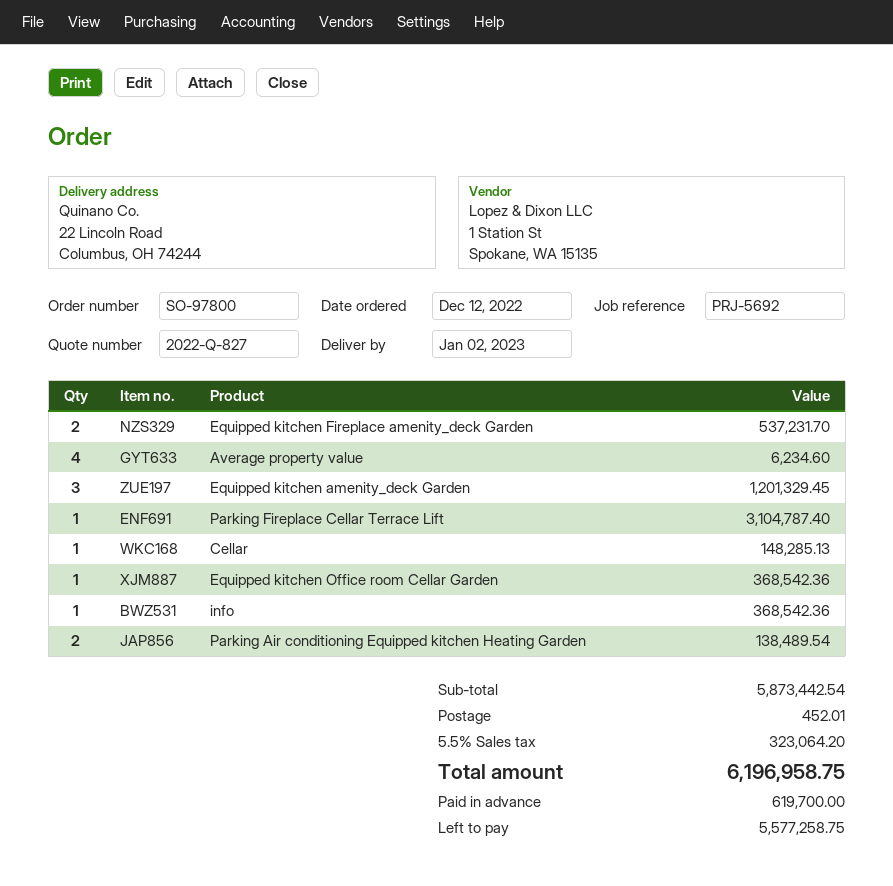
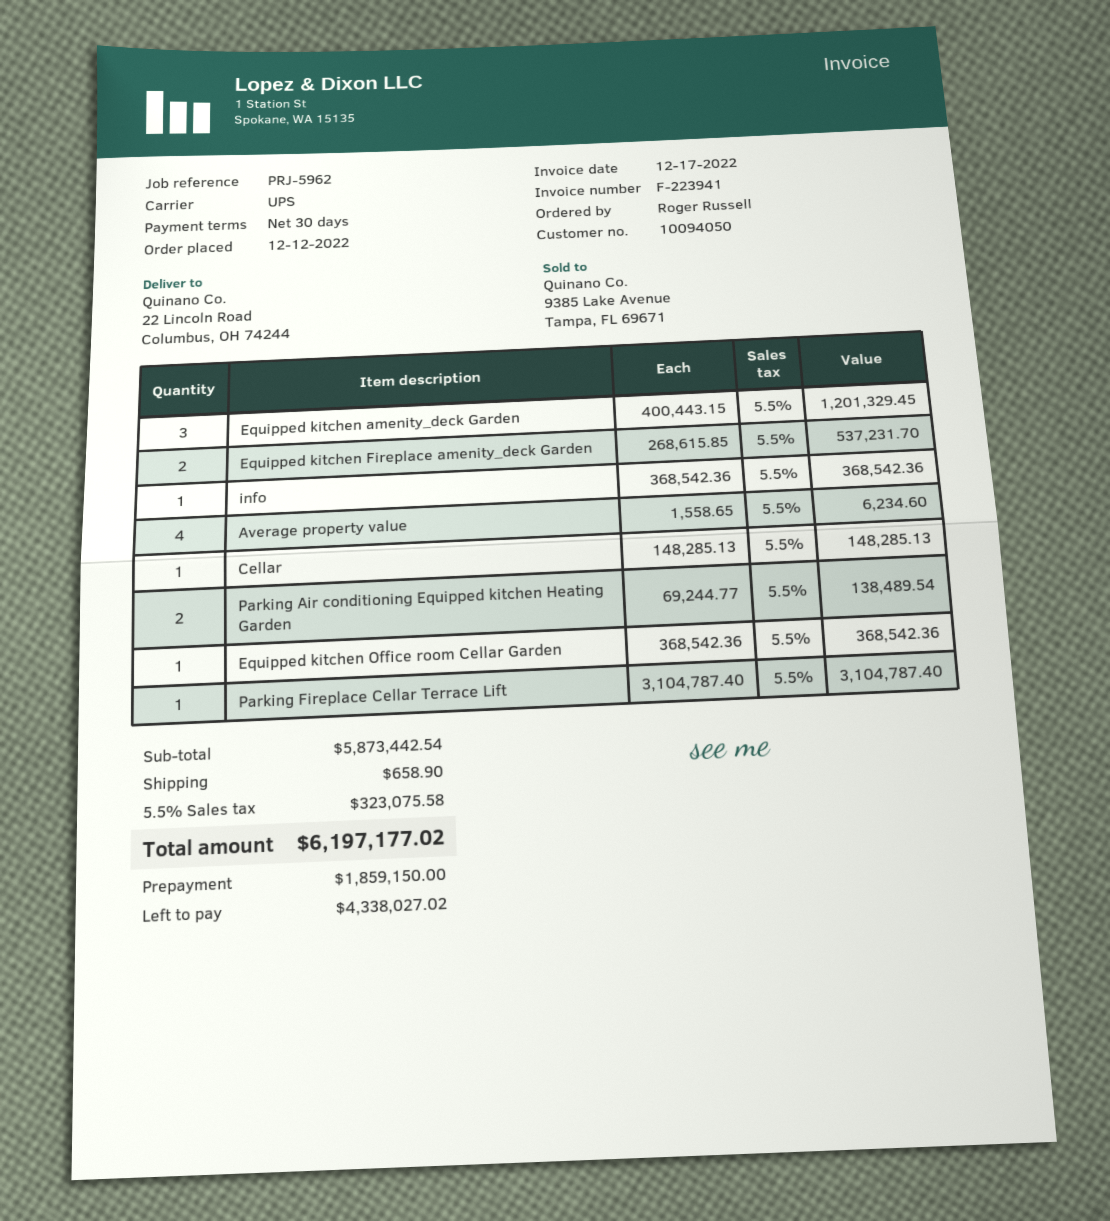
reference: PRJ-5692 -> PRJ-5962
shipping: 452.01 -> 658.90
tax: 5.5% = 323064.20 -> 5.5% = 323075.58
total: 6196958.75 -> 6197177.02
deposit: 619700.00 -> 1859150.00
balance: 5577258.75 -> 4338027.02

